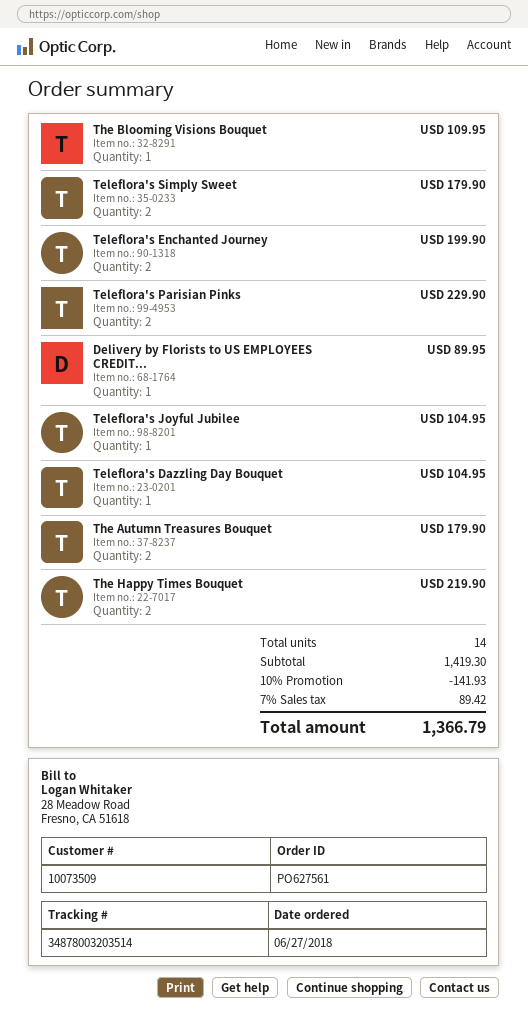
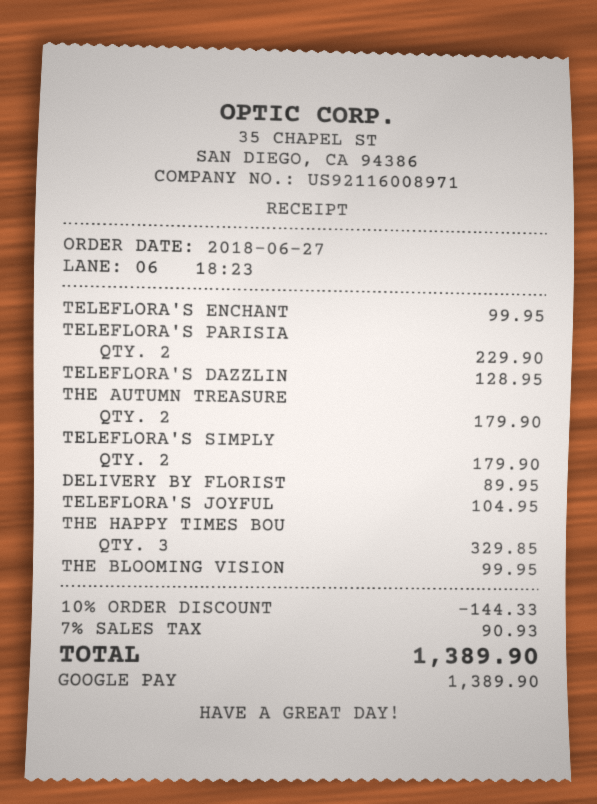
The Blooming Visions Bouquet: 1 for 109.95 -> 1 for 99.95
Teleflora's Enchanted Journey: 2 for 199.90 -> 1 for 99.95
Teleflora's Dazzling Day Bouquet: 1 for 104.95 -> 1 for 128.95
The Happy Times Bouquet: 2 for 219.90 -> 3 for 329.85
discount: 10% = 141.93 -> 10% = 144.33
tax: 7% = 89.42 -> 7% = 90.93
total: 1366.79 -> 1389.90

